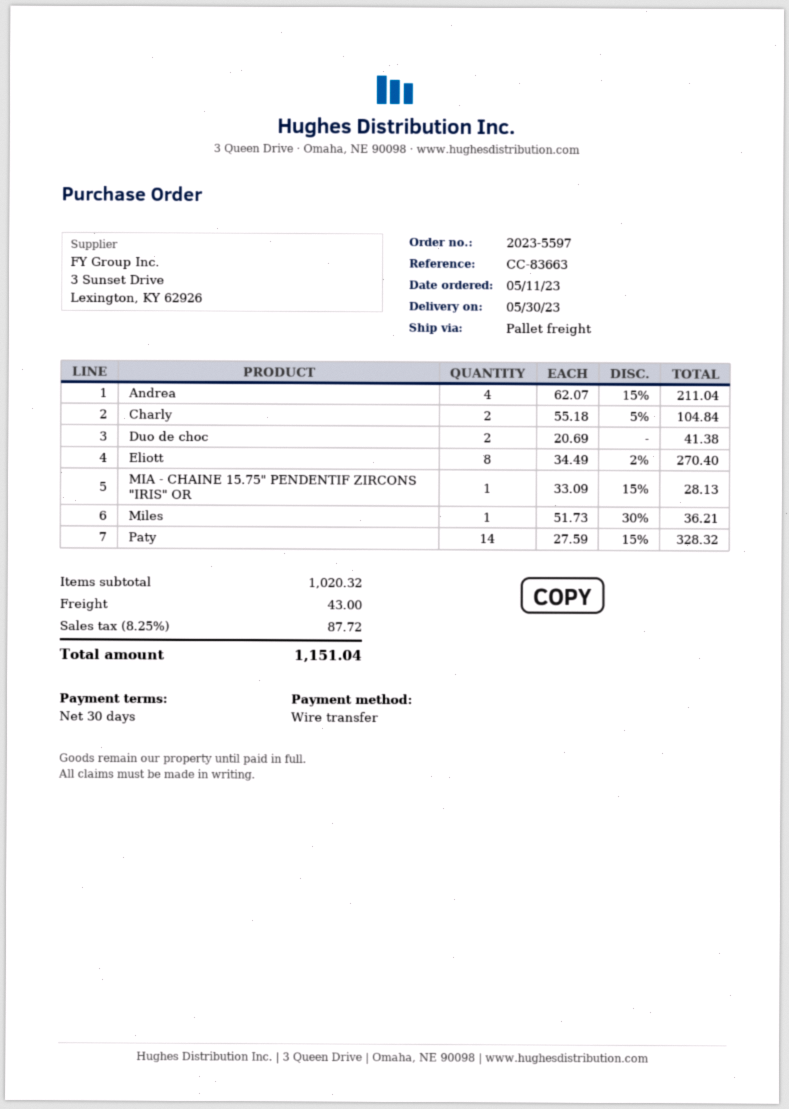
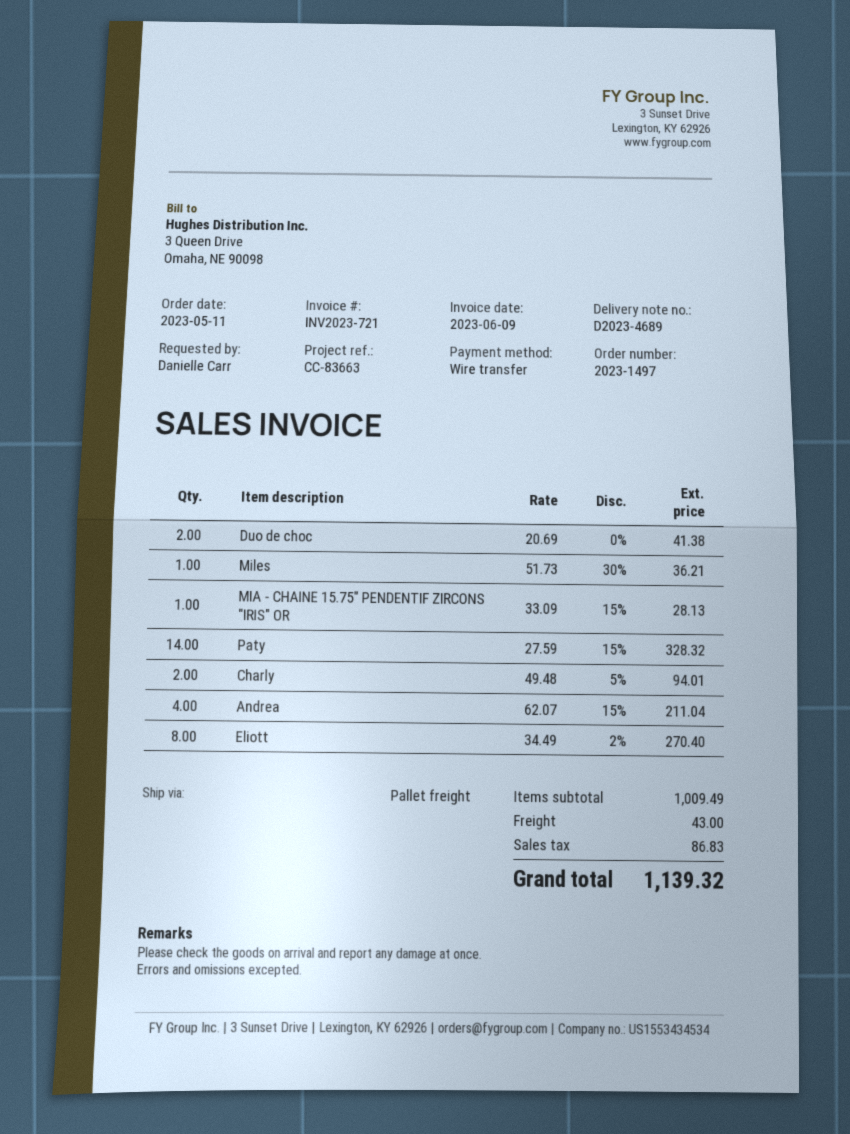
order number: 2023-5597 -> 2023-1497
Charly: 2 x 55.18 - 5% = 104.84 -> 2 x 49.48 - 5% = 94.01
subtotal: 1020.32 -> 1009.49
tax: 87.72 -> 86.83
total: 1151.04 -> 1139.32

